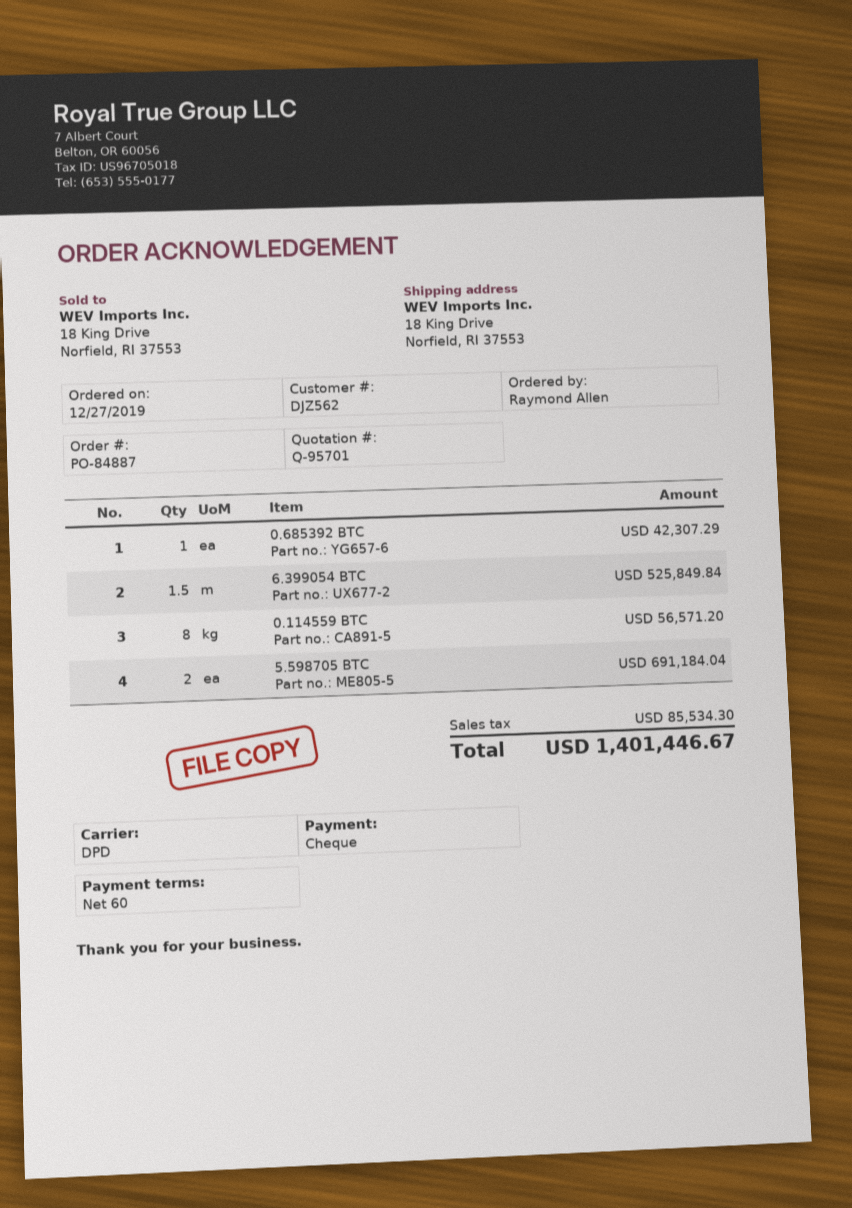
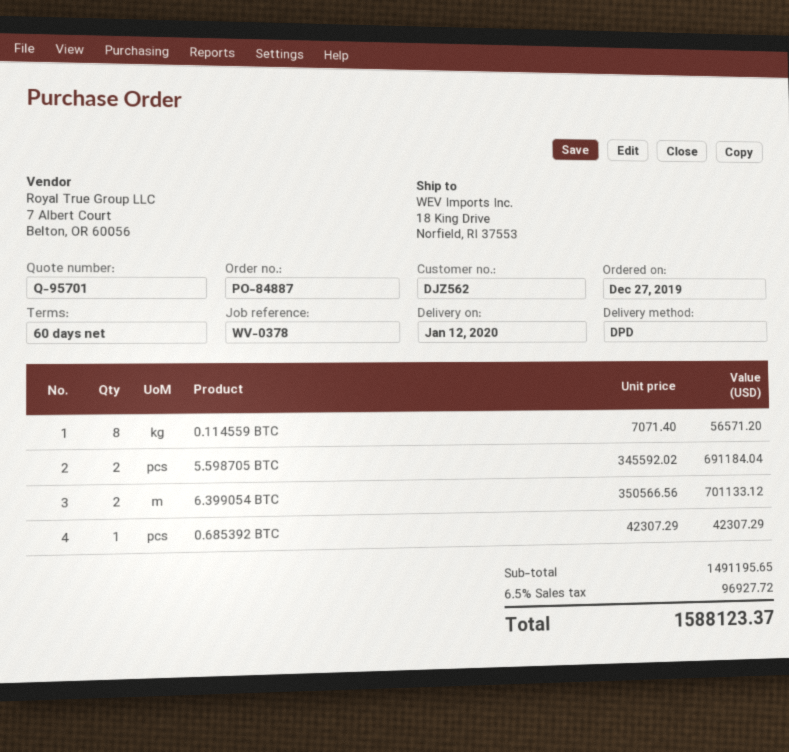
6.399054 BTC: 1.5 for 525849.84 -> 2 for 701133.12
tax: 85534.30 -> 96927.72
total: 1401446.67 -> 1588123.37

